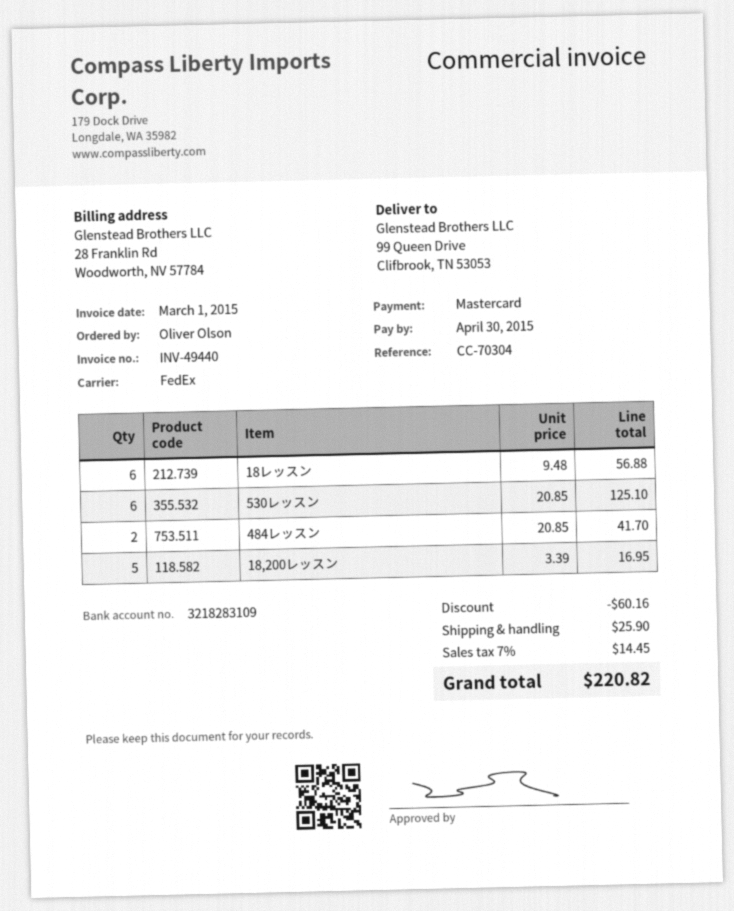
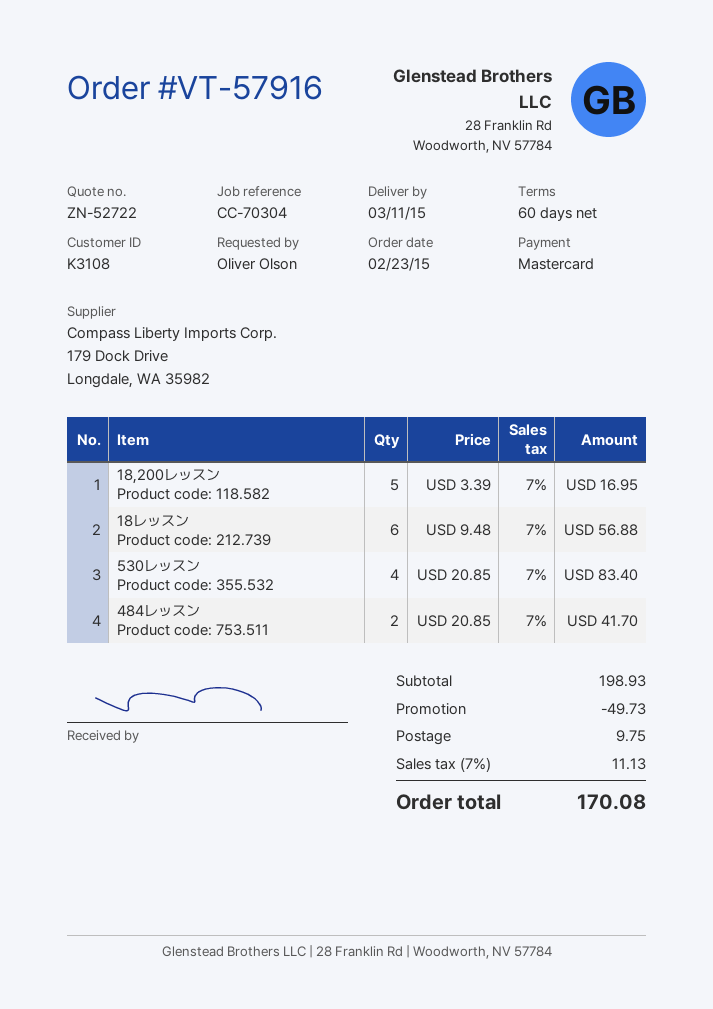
530レッスン: 6 x 20.85 = 125.10 -> 4 x 20.85 = 83.40
discount: 60.16 -> 49.73
shipping: 25.90 -> 9.75
tax: 7% = 14.45 -> 7% = 11.13
total: 220.82 -> 170.08

